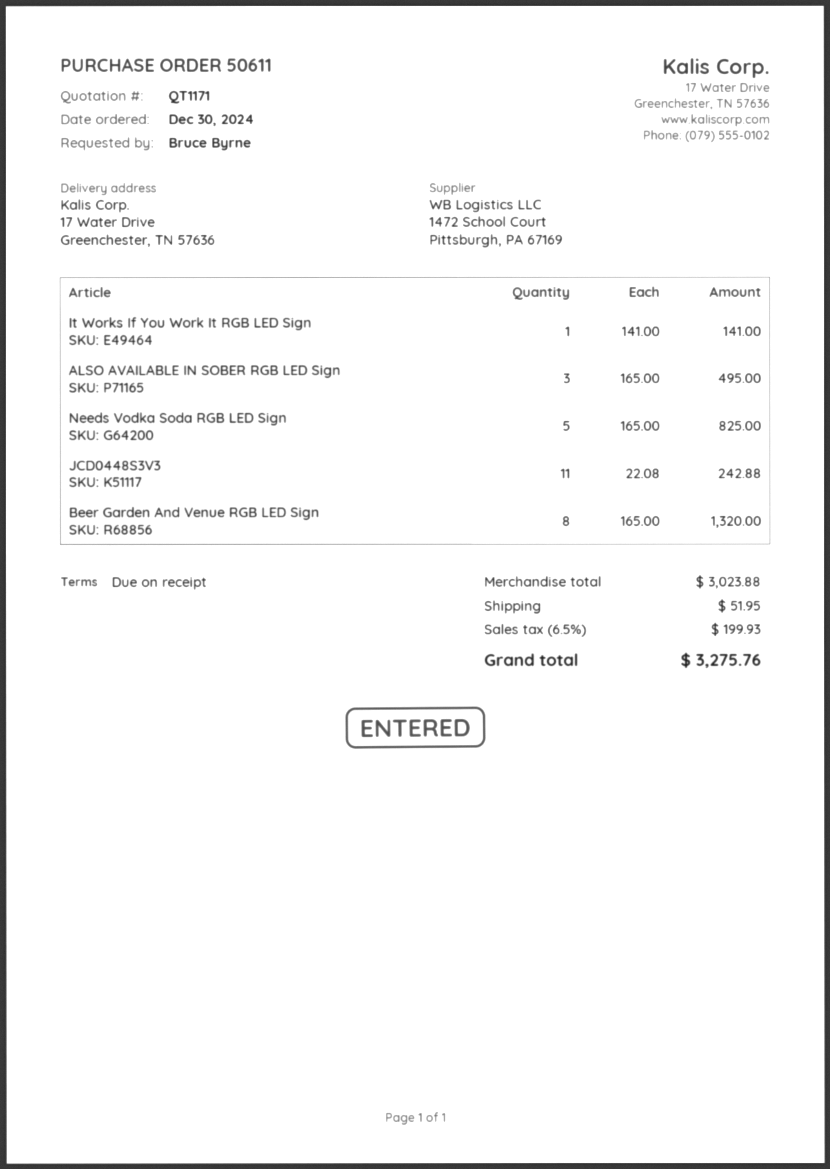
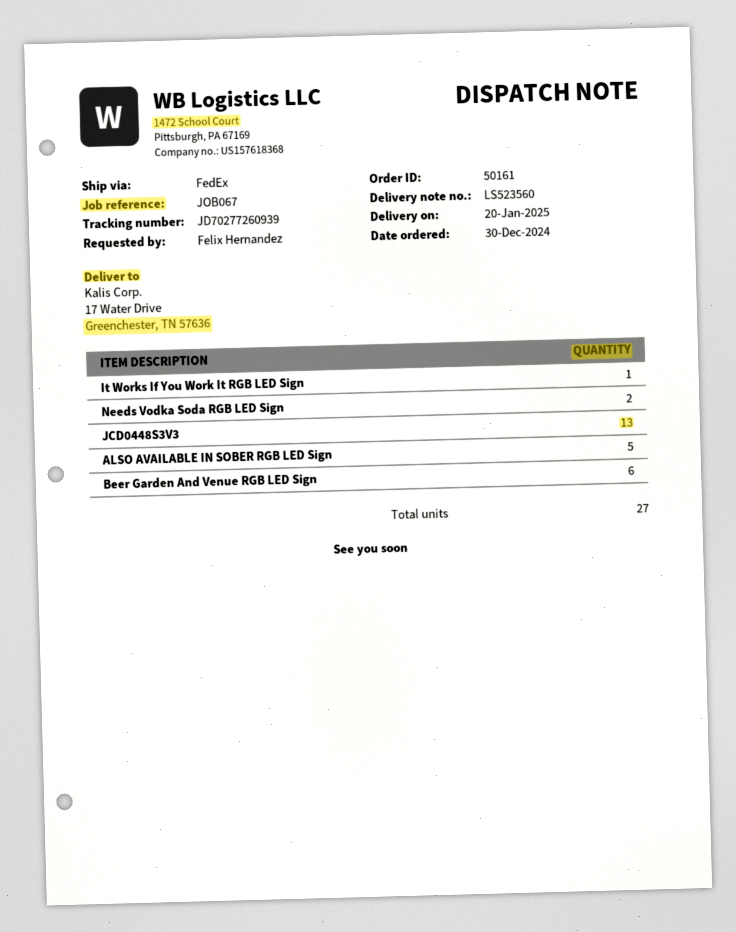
order number: 50611 -> 50161
ordered by: Bruce Byrne -> Felix Hernandez
ALSO AVAILABLE IN SOBER RGB LED Sign: 3 -> 5
Needs Vodka Soda RGB LED Sign: 5 -> 2
JCD0448S3V3: 11 -> 13
Beer Garden And Venue RGB LED Sign: 8 -> 6

